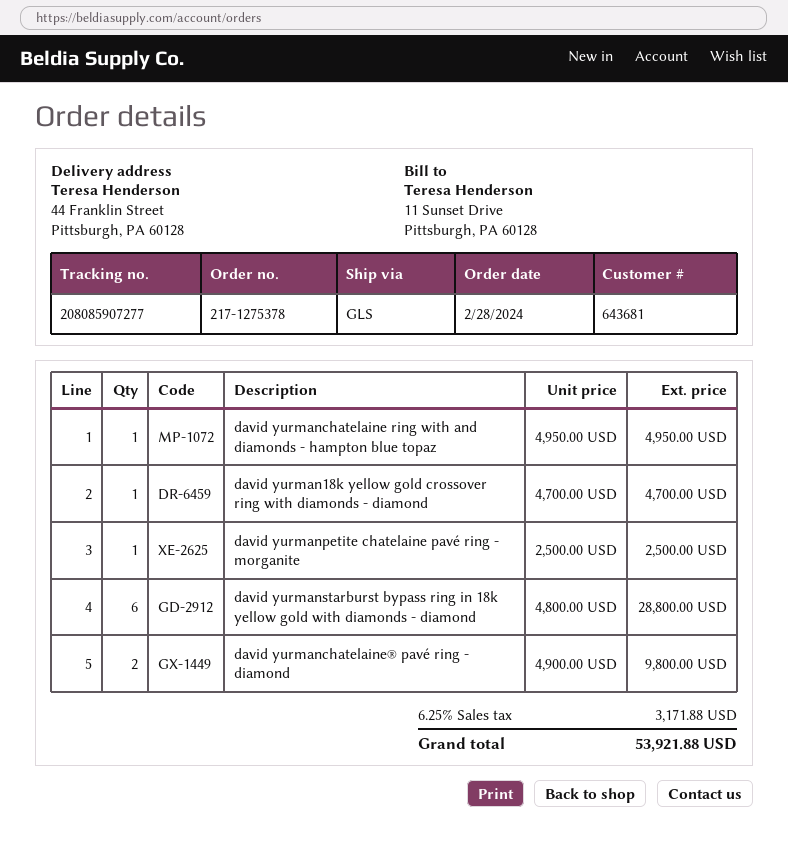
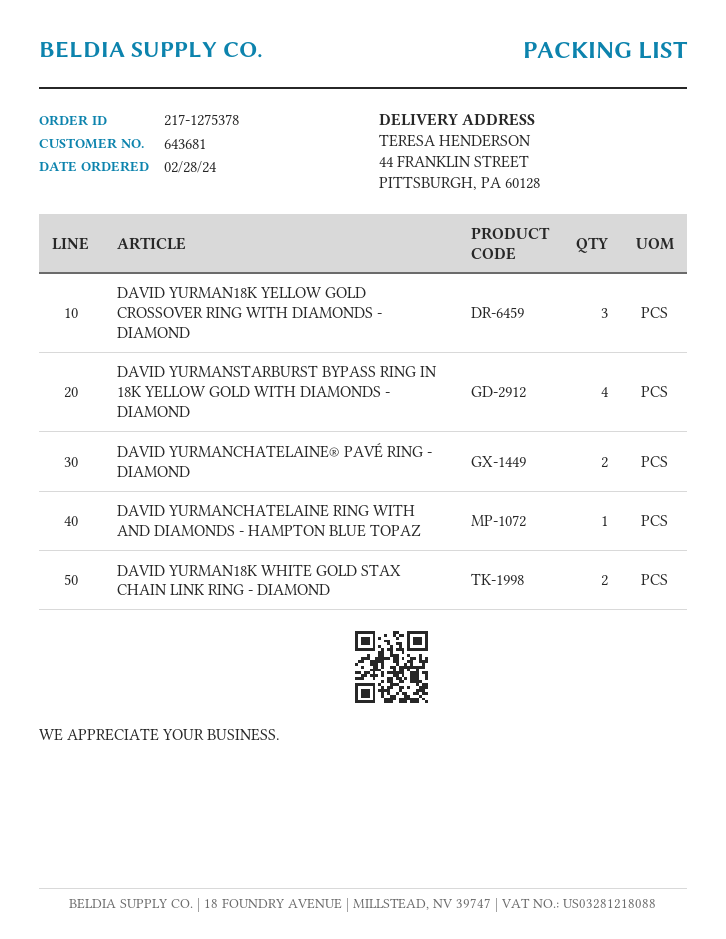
david yurman18k yellow gold crossover ring with diamonds - diamond: 1 -> 3
david yurmanpetite chatelaine pavé ring - morganite: 1 -> none
david yurmanstarburst bypass ring in 18k yellow gold with diamonds - diamond: 6 -> 4
DAVID YURMAN18K WHITE GOLD STAX CHAIN LINK RING - DIAMOND: none -> 2

